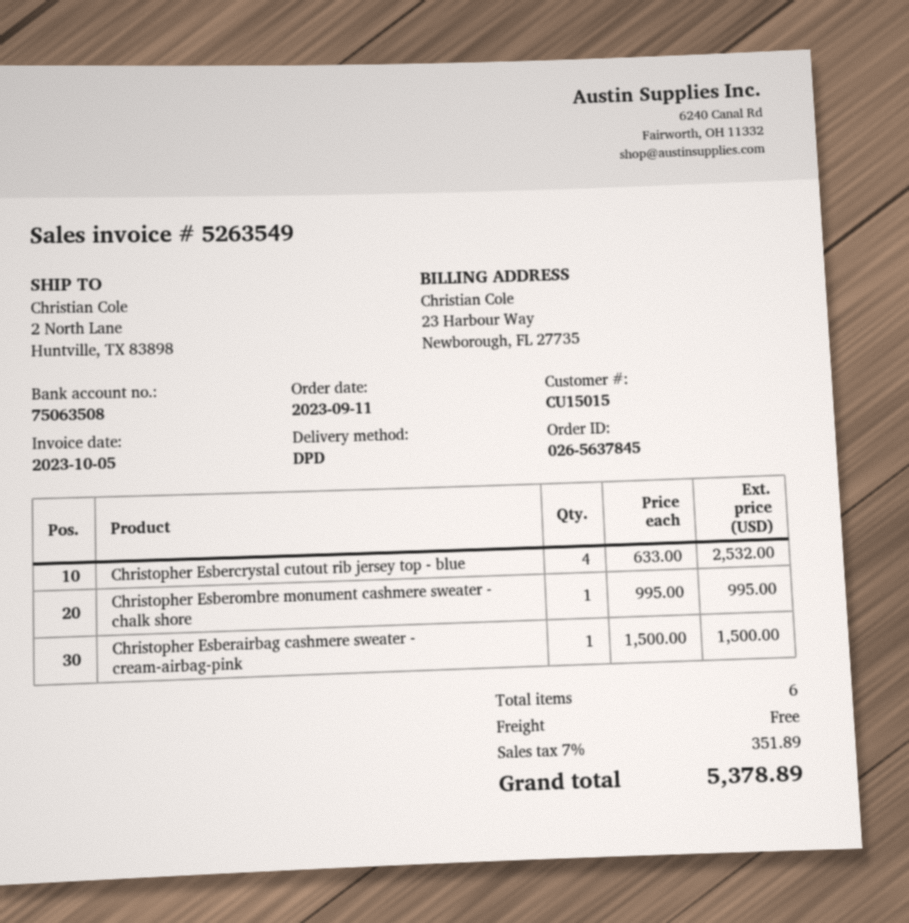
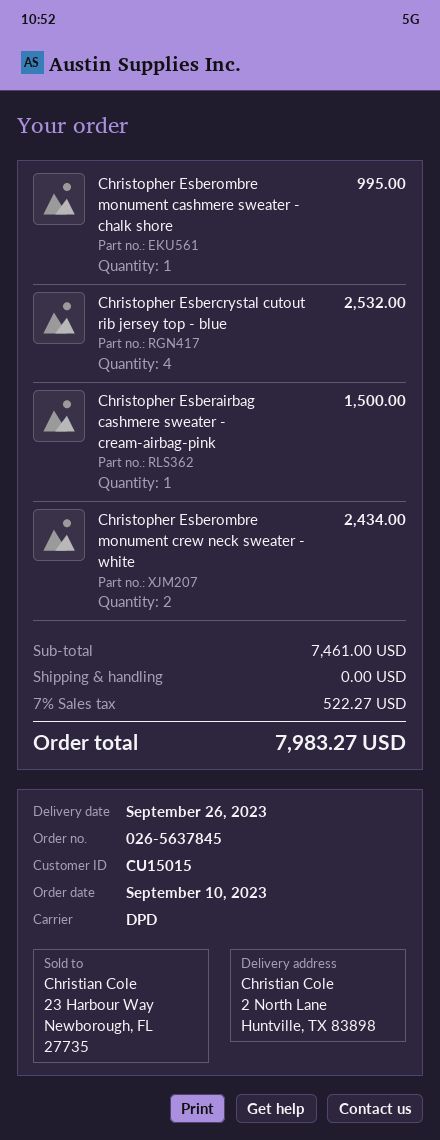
order date: 2023-09-11 -> 2023-09-10
Christopher Esberombre monument crew neck sweater - white: none -> 2 for 2434.00
tax: 7% = 351.89 -> 7% = 522.27
total: 5378.89 -> 7983.27

